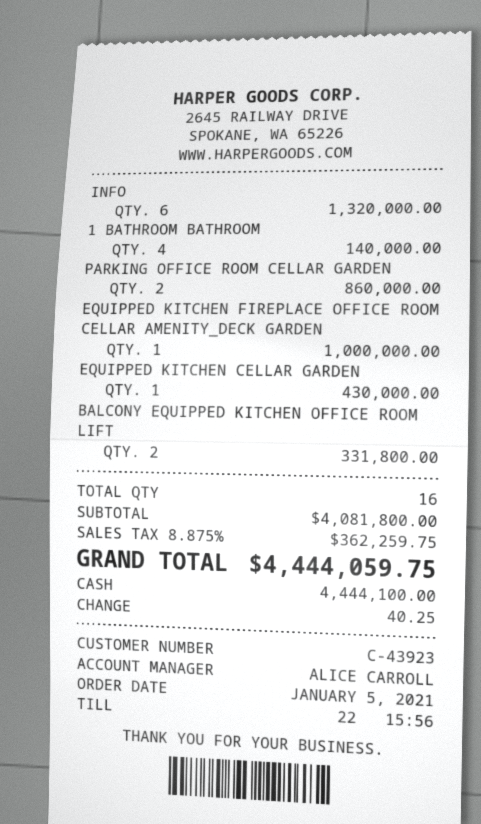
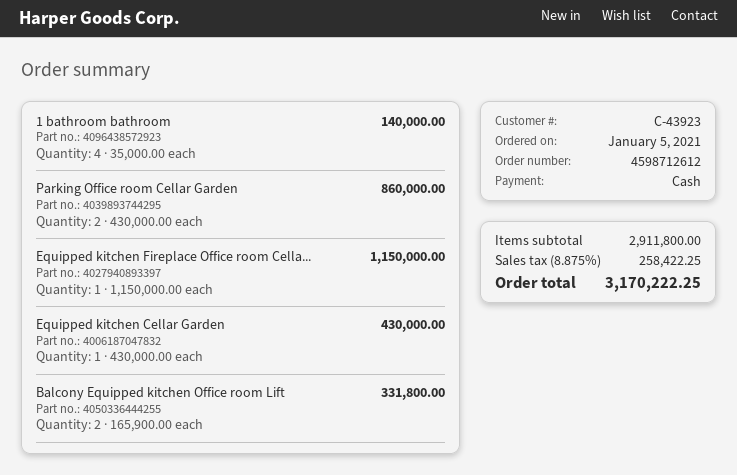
INFO: 6 for 1320000.00 -> none
EQUIPPED KITCHEN FIREPLACE OFFICE ROOM CELLAR AMENITY_DECK GARDEN: 1 for 1000000.00 -> 1 for 1150000.00
subtotal: 4081800.00 -> 2911800.00
tax: 8.875% = 362259.75 -> 8.875% = 258422.25
total: 4444059.75 -> 3170222.25

